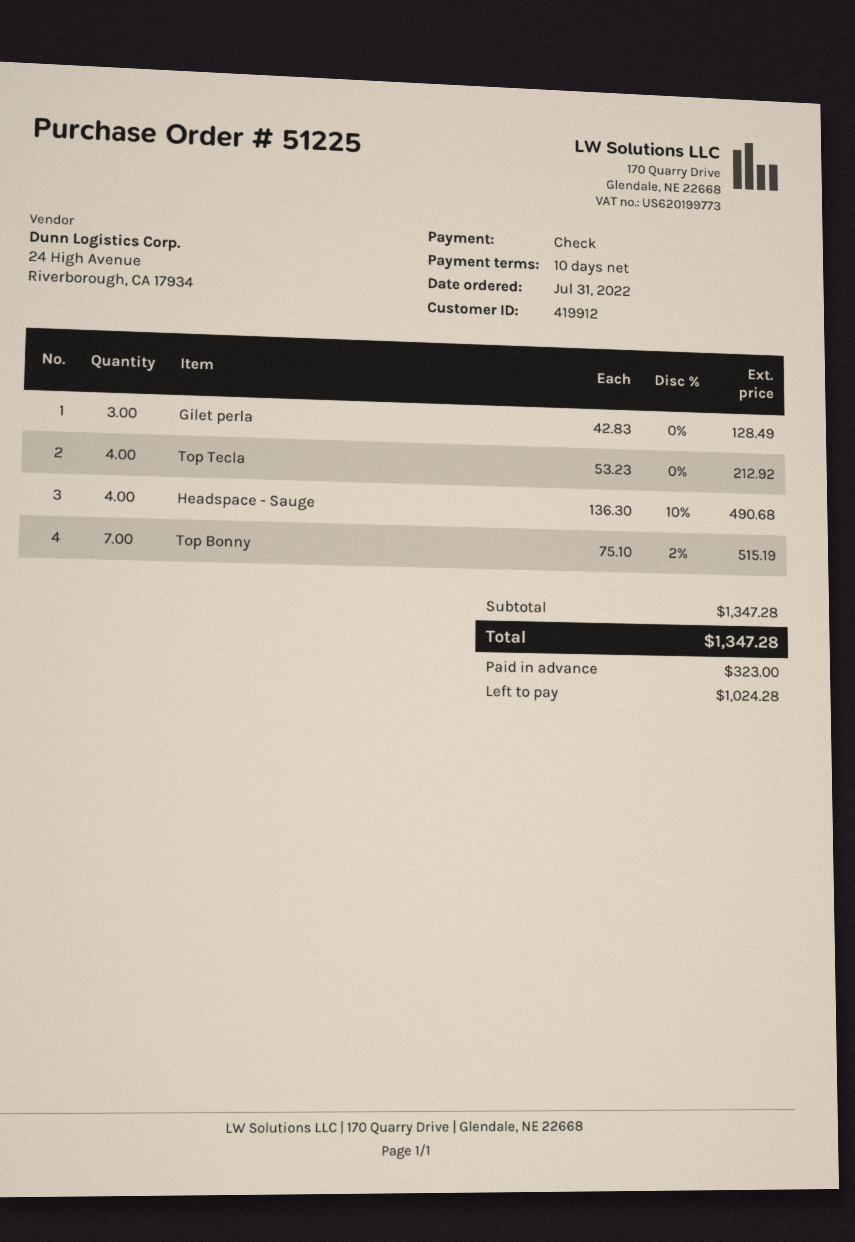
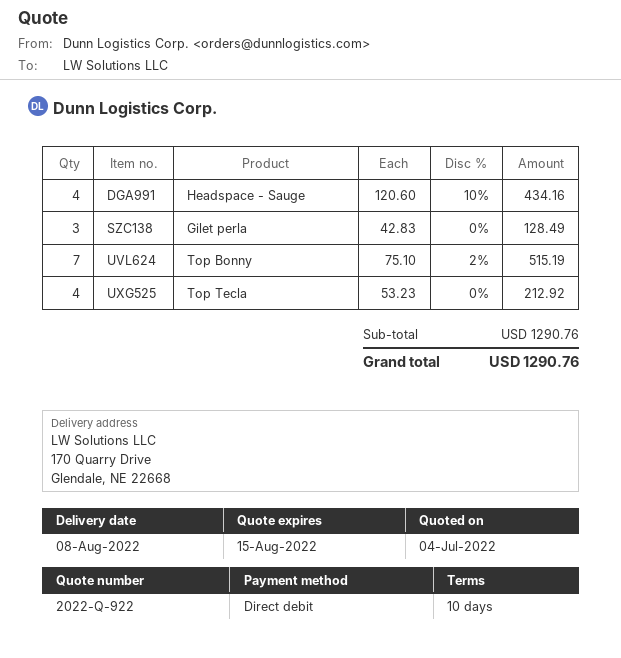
payment method: cheque -> direct debit
Headspace - Sauge: 4 x 136.30 - 10% = 490.68 -> 4 x 120.60 - 10% = 434.16
subtotal: 1347.28 -> 1290.76
total: 1347.28 -> 1290.76

